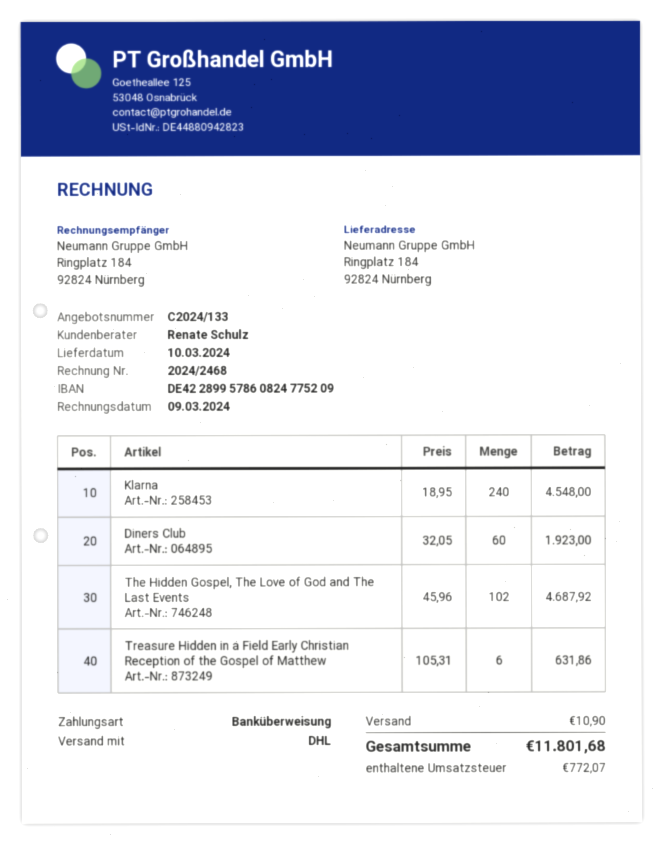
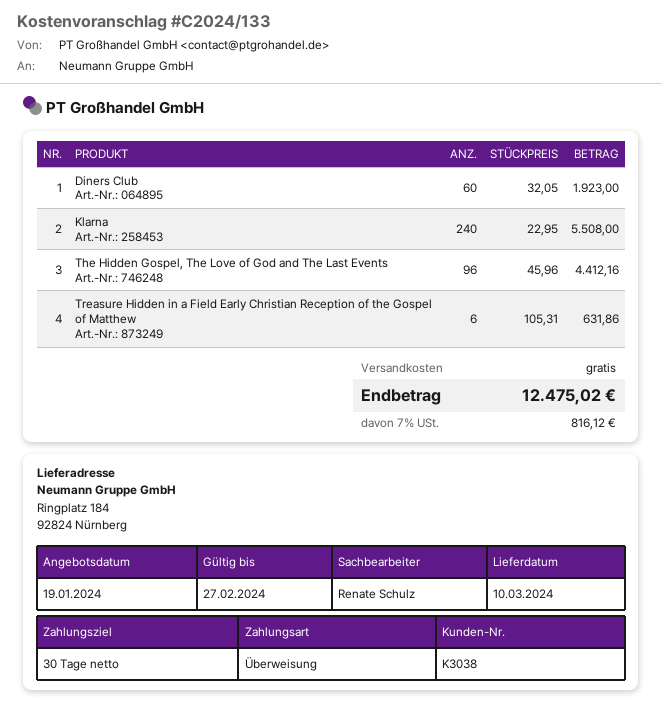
Klarna: 240 x 18.95 = 4548.00 -> 240 x 22.95 = 5508.00
The Hidden Gospel, The Love of God and The Last Events: 102 x 45.96 = 4687.92 -> 96 x 45.96 = 4412.16
shipping: 10.90 -> 0.00
tax: 772.07 -> 816.12
total: 11801.68 -> 12475.02

